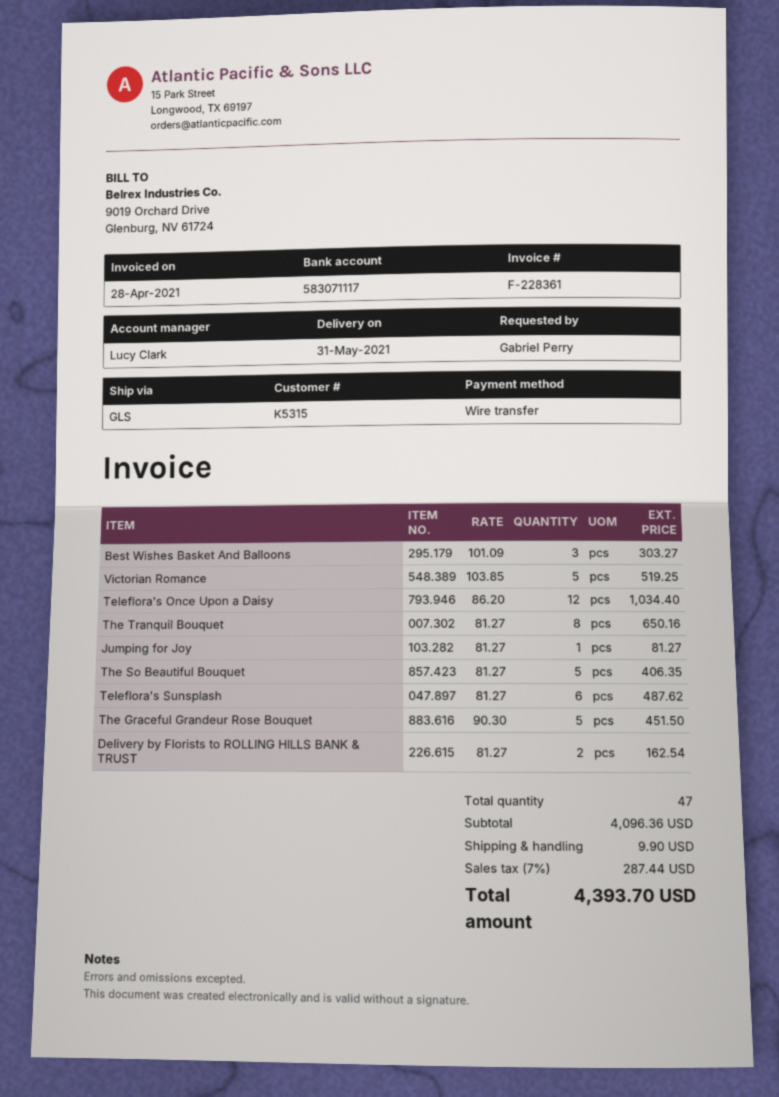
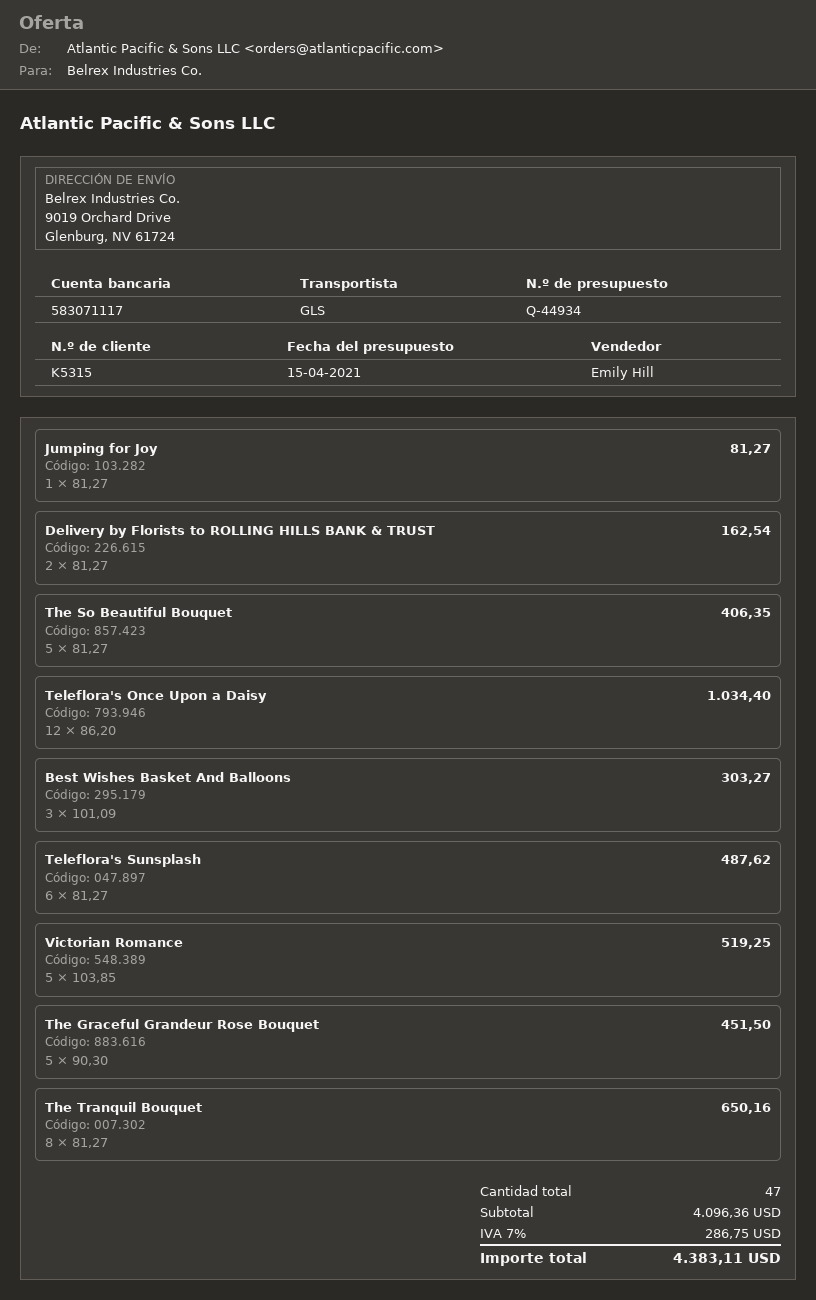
sales rep: Lucy Clark -> Emily Hill
shipping: 9.90 -> none
tax: 7% = 287.44 -> 7% = 286.75
total: 4393.70 -> 4383.11

